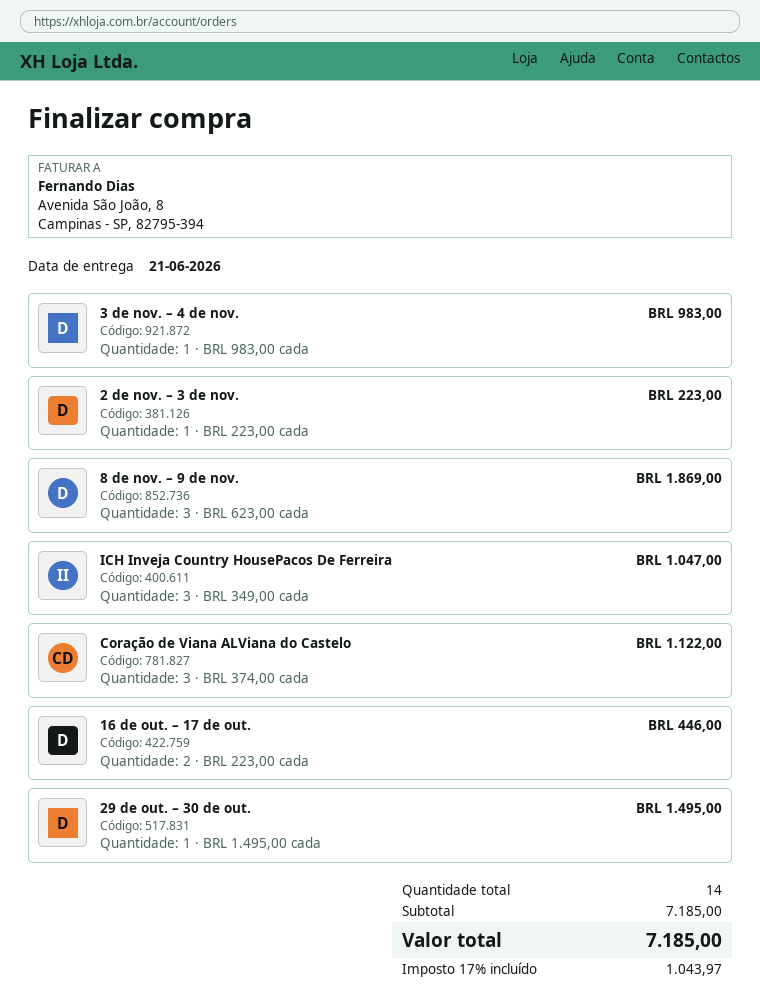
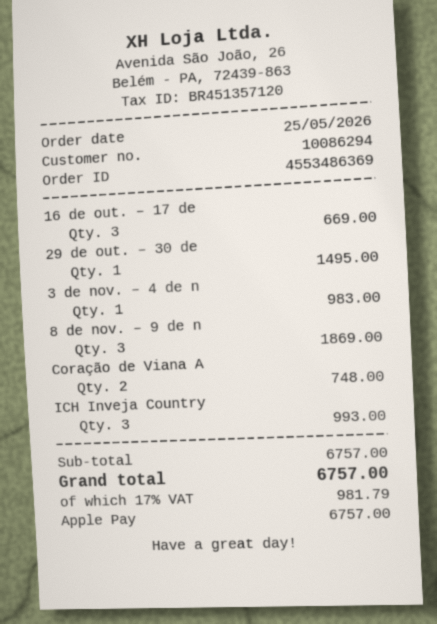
2 de nov. – 3 de nov.: 1 for 223.00 -> none
ICH Inveja Country HousePacos De Ferreira: 3 for 1047.00 -> 3 for 993.00
Coração de Viana ALViana do Castelo: 3 for 1122.00 -> 2 for 748.00
16 de out. – 17 de out.: 2 for 446.00 -> 3 for 669.00
subtotal: 7185.00 -> 6757.00
tax: 17% = 1043.97 -> 17% = 981.79
total: 7185.00 -> 6757.00

